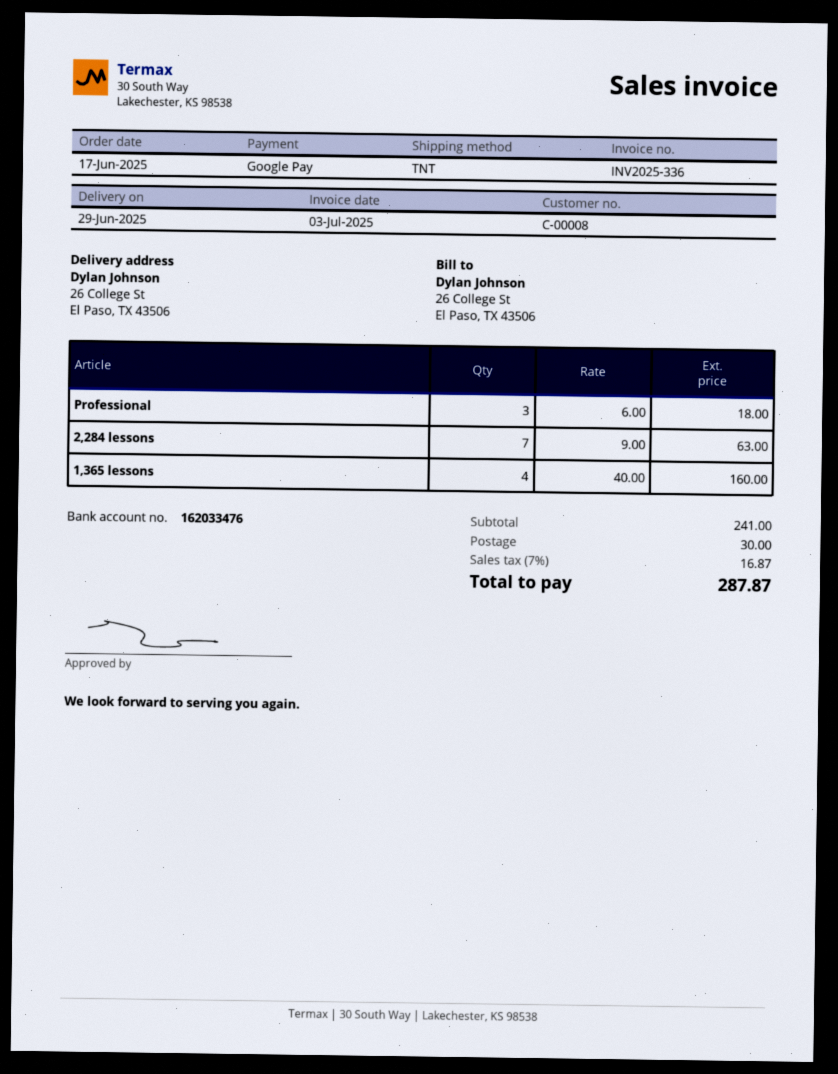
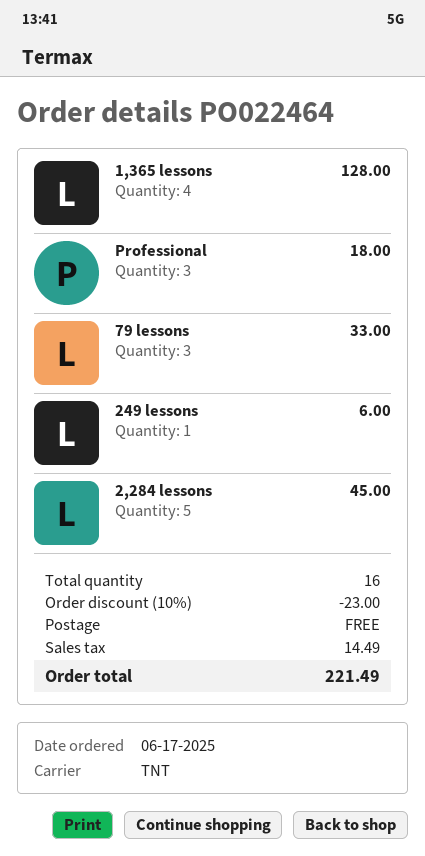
2,284 lessons: 7 for 63.00 -> 5 for 45.00
1,365 lessons: 4 for 160.00 -> 4 for 128.00
79 lessons: none -> 3 for 33.00
249 lessons: none -> 1 for 6.00
discount: none -> 10% = 23.00
shipping: 30.00 -> 0.00
tax: 16.87 -> 14.49
total: 287.87 -> 221.49

